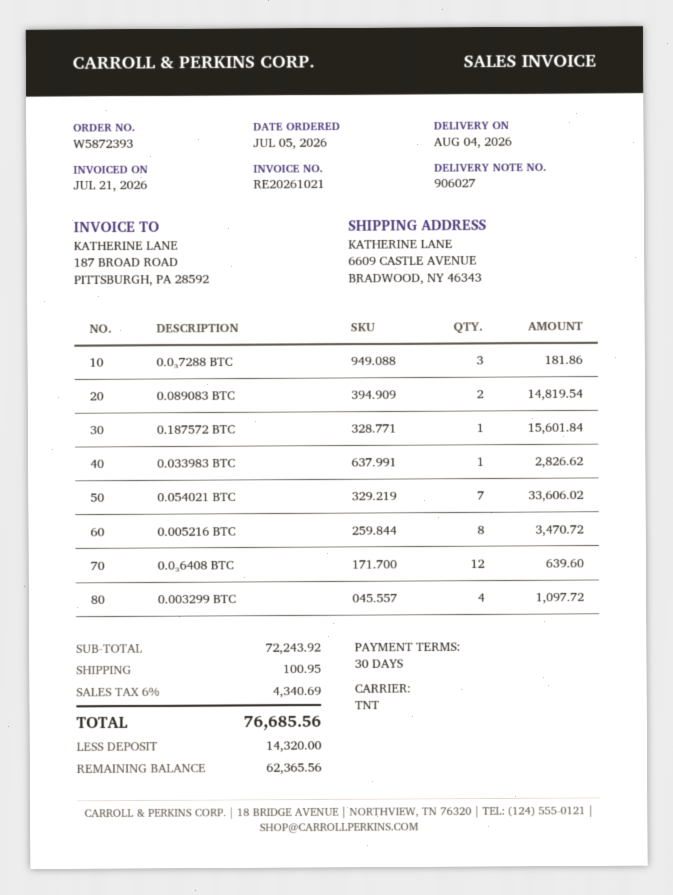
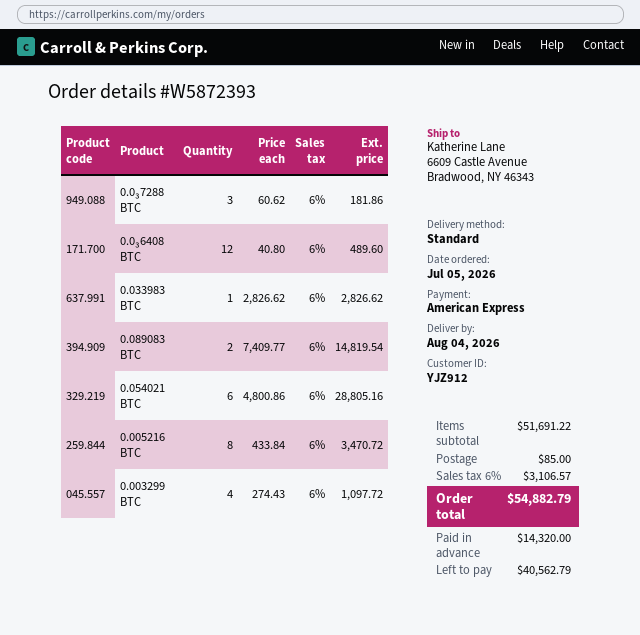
shipping method: TNT -> standard
0.187572 BTC: 1 for 15601.84 -> none
0.054021 BTC: 7 for 33606.02 -> 6 for 28805.16
0.0₃6408 BTC: 12 for 639.60 -> 12 for 489.60
subtotal: 72243.92 -> 51691.22
shipping: 100.95 -> 85.00
tax: 6% = 4340.69 -> 6% = 3106.57
total: 76685.56 -> 54882.79
balance: 62365.56 -> 40562.79

